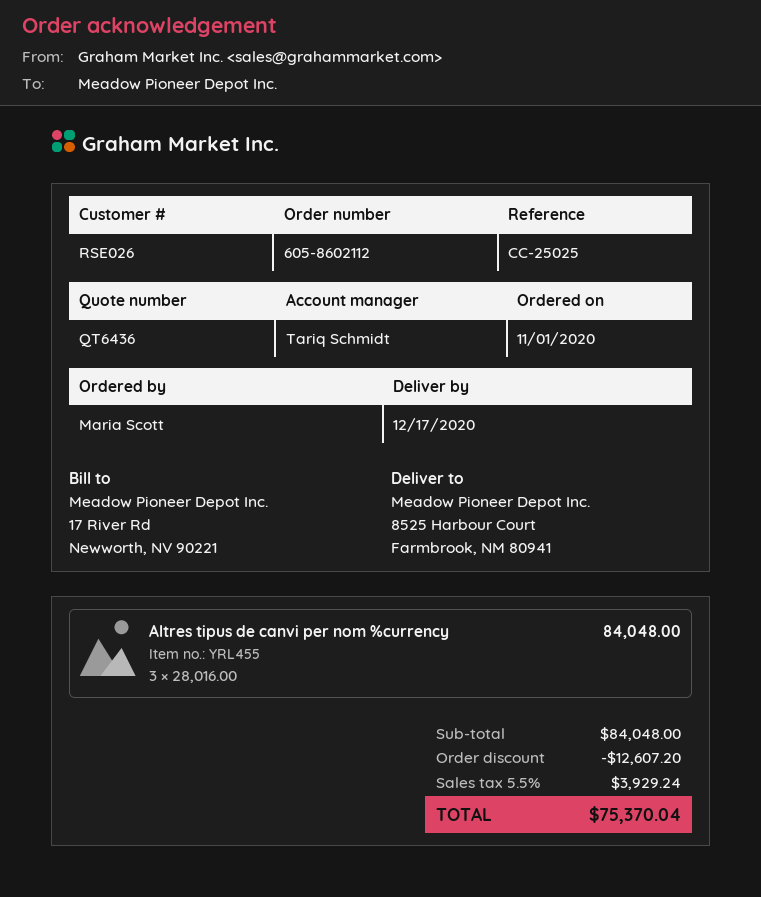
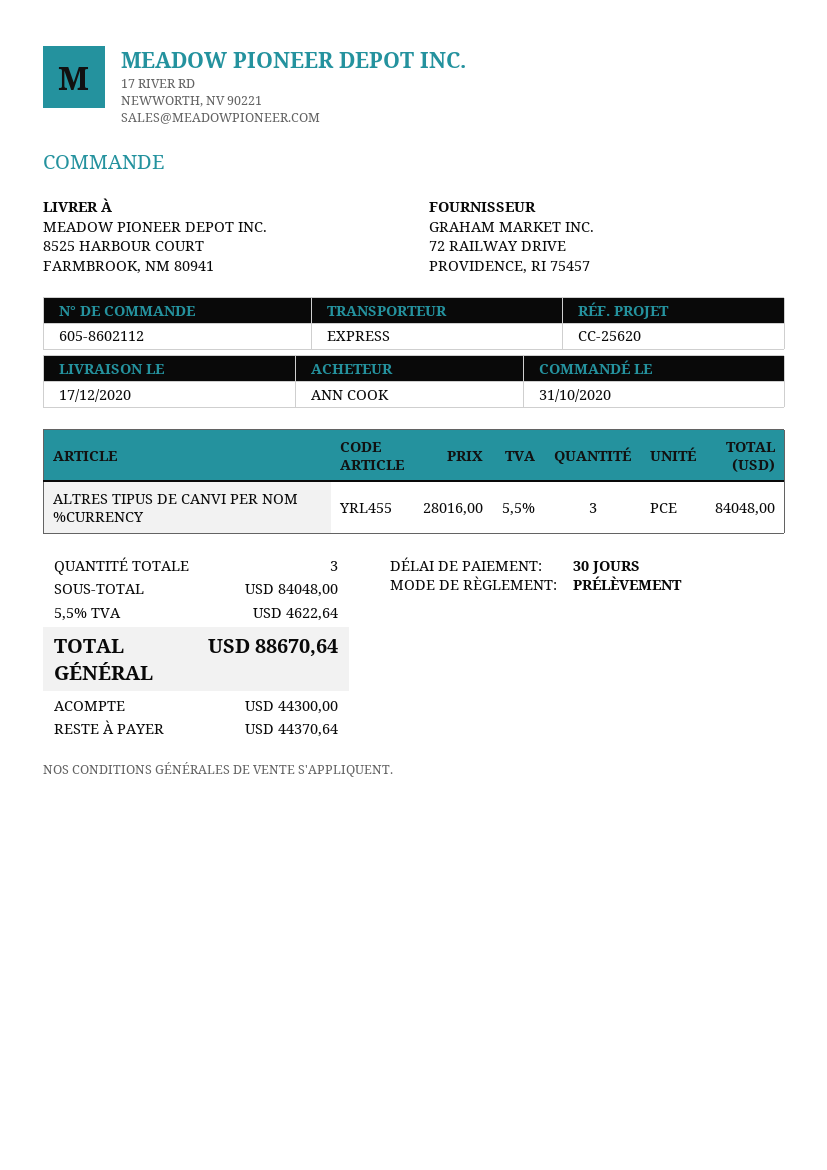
order date: 2020-11-01 -> 2020-10-31
reference: CC-25025 -> CC-25620
ordered by: Maria Scott -> ANN COOK
discount: 12607.20 -> none
tax: 5.5% = 3929.24 -> 5.5% = 4622.64
total: 75370.04 -> 88670.64

